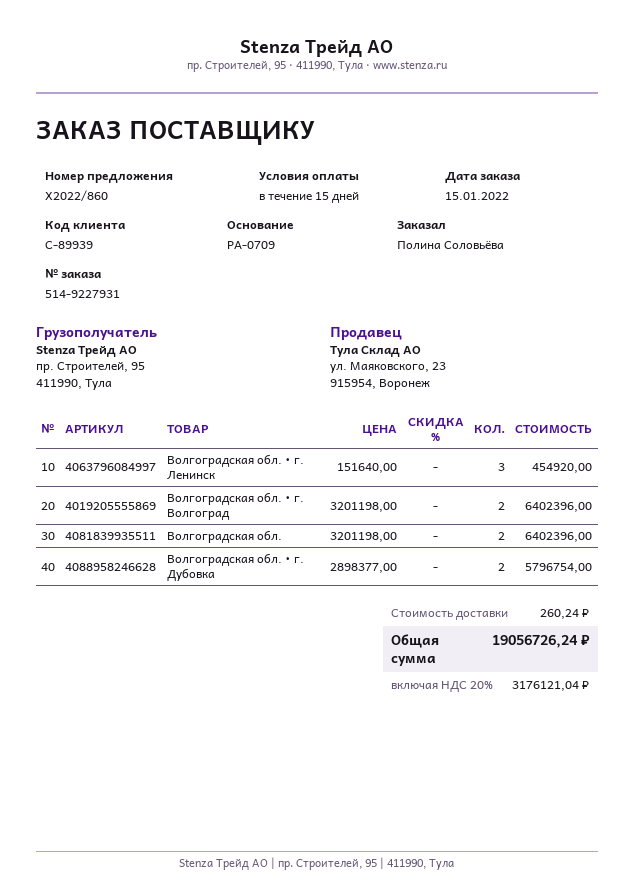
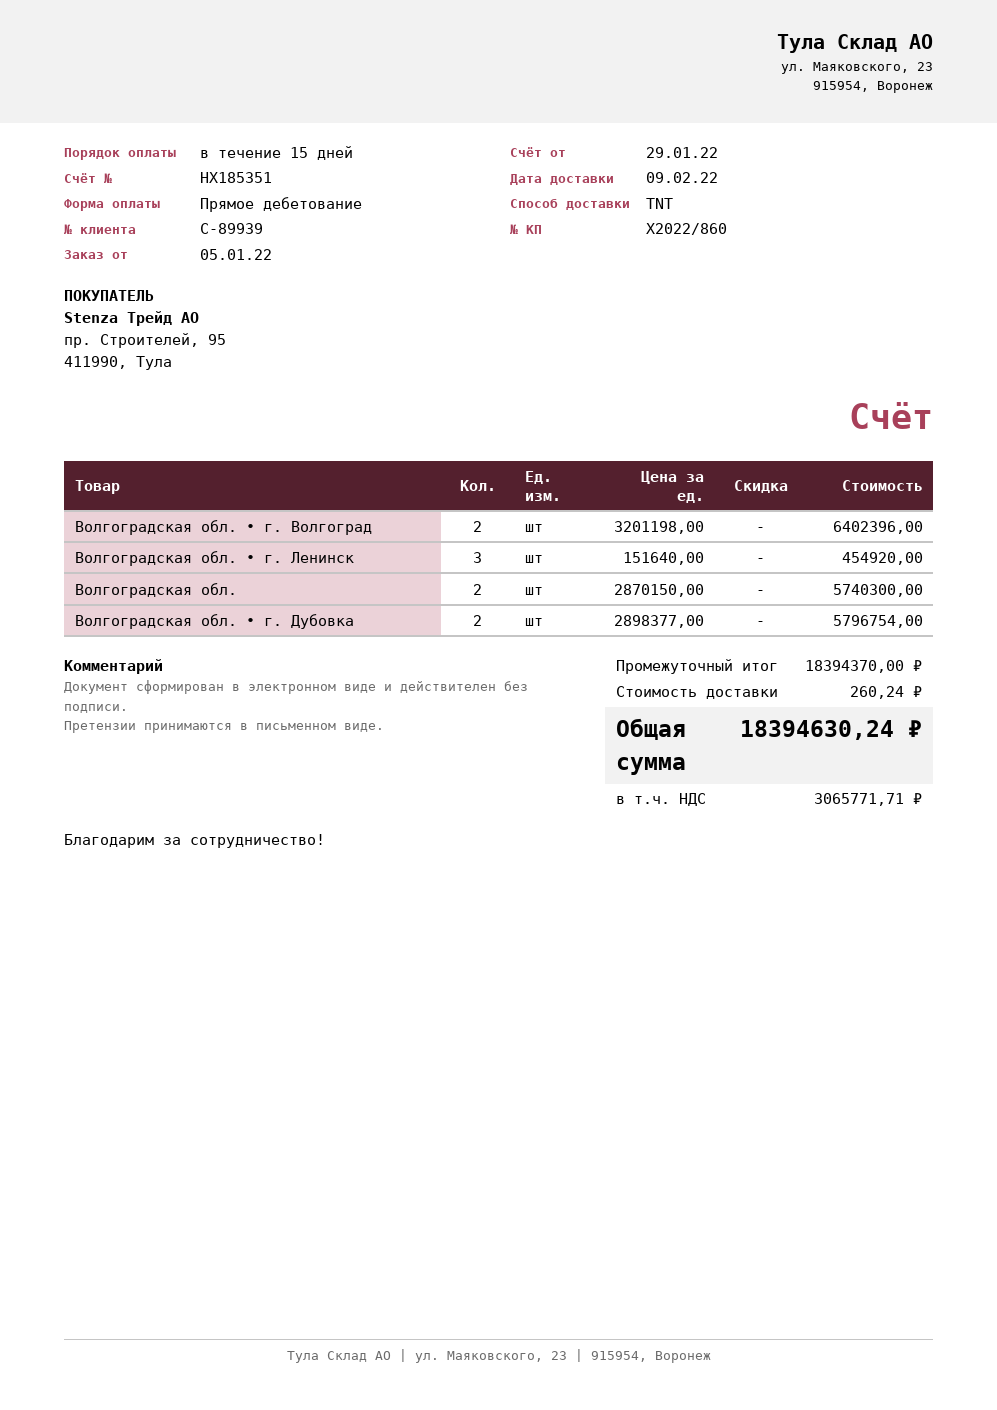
order date: 2022-01-15 -> 2022-01-05
Волгоградская обл.: 2 x 3201198.00 = 6402396.00 -> 2 x 2870150.00 = 5740300.00
tax: 3176121.04 -> 3065771.71
total: 19056726.24 -> 18394630.24

